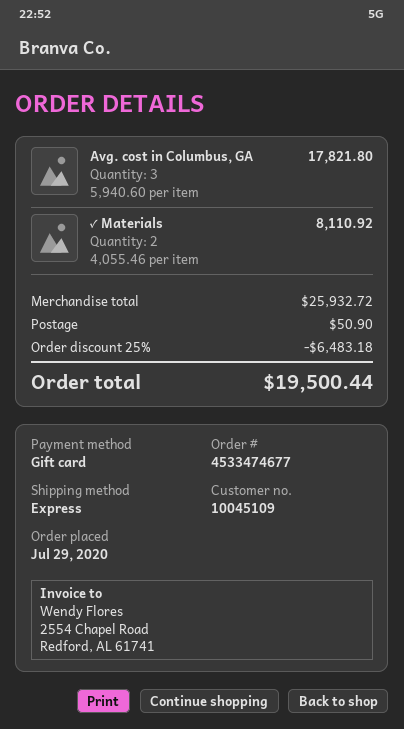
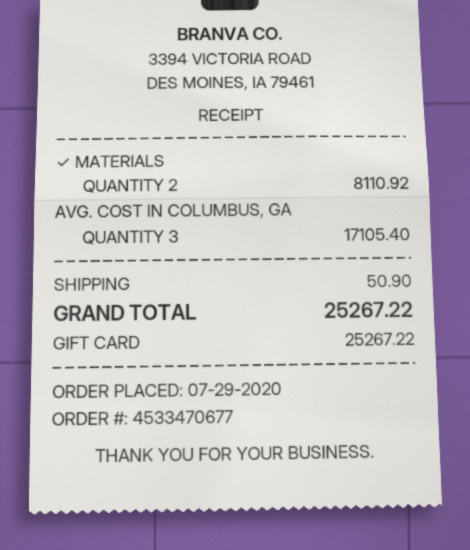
order number: 4533474677 -> 4533470677
Avg. cost in Columbus, GA: 3 for 17821.80 -> 3 for 17105.40
discount: 25% = 6483.18 -> none
total: 19500.44 -> 25267.22

